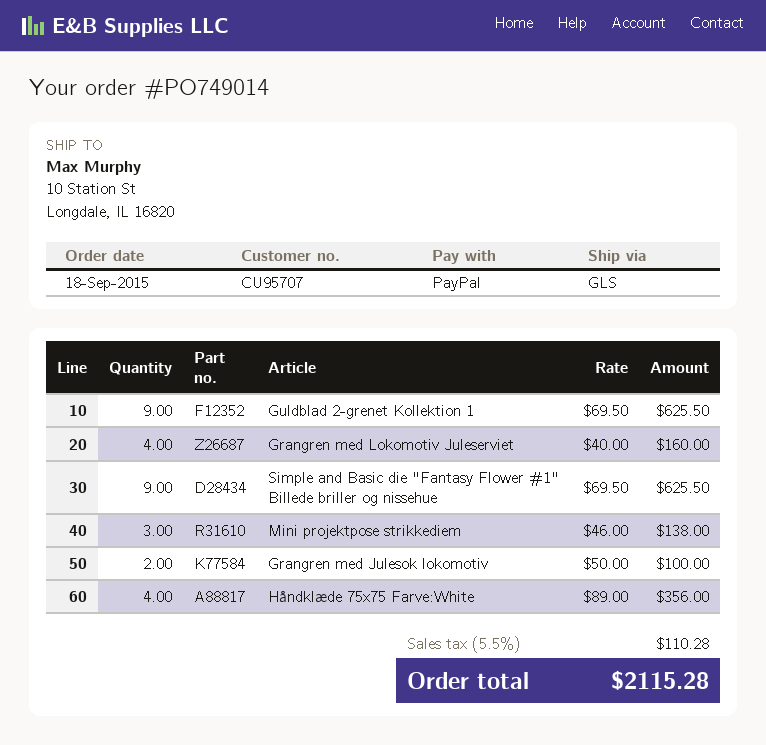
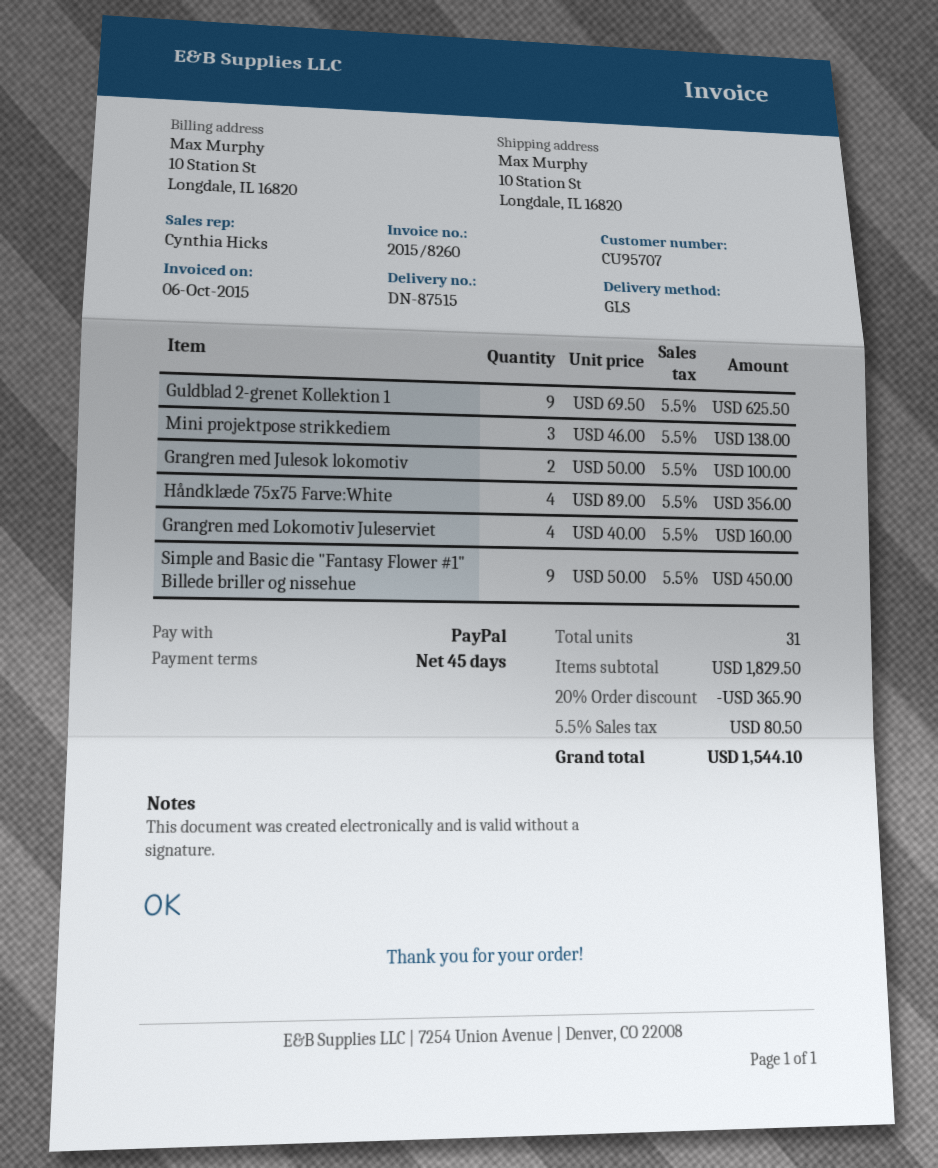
Simple and Basic die "Fantasy Flower #1" Billede briller og nissehue: 9 x 69.50 = 625.50 -> 9 x 50.00 = 450.00
discount: none -> 20% = 365.90
tax: 5.5% = 110.28 -> 5.5% = 80.50
total: 2115.28 -> 1544.10

